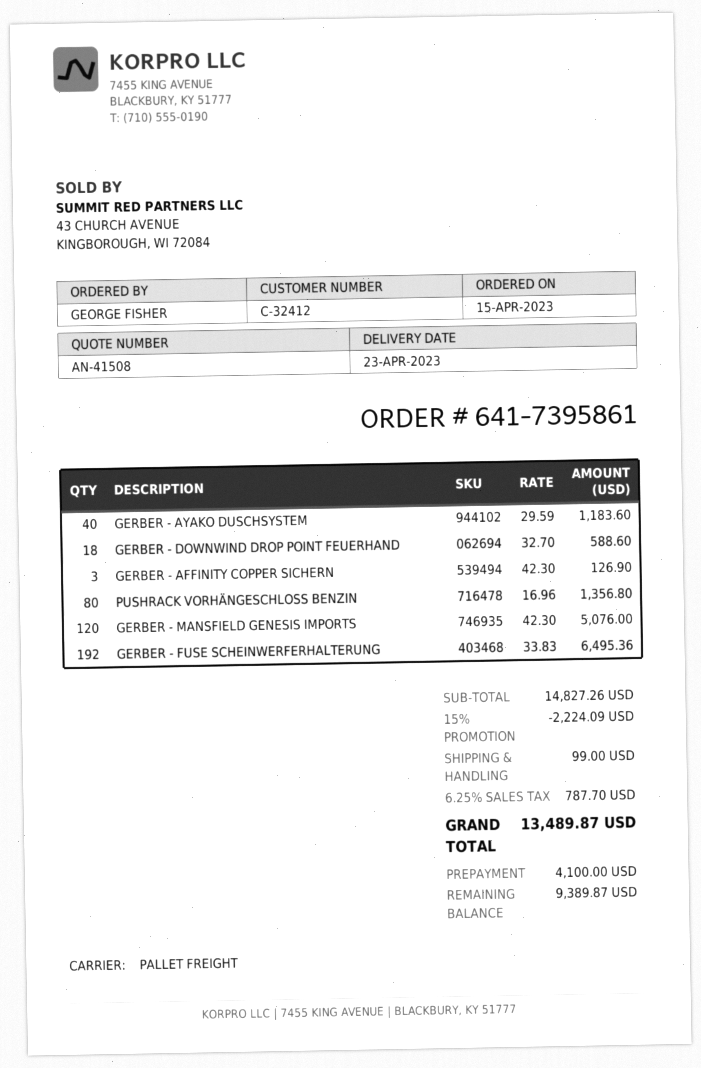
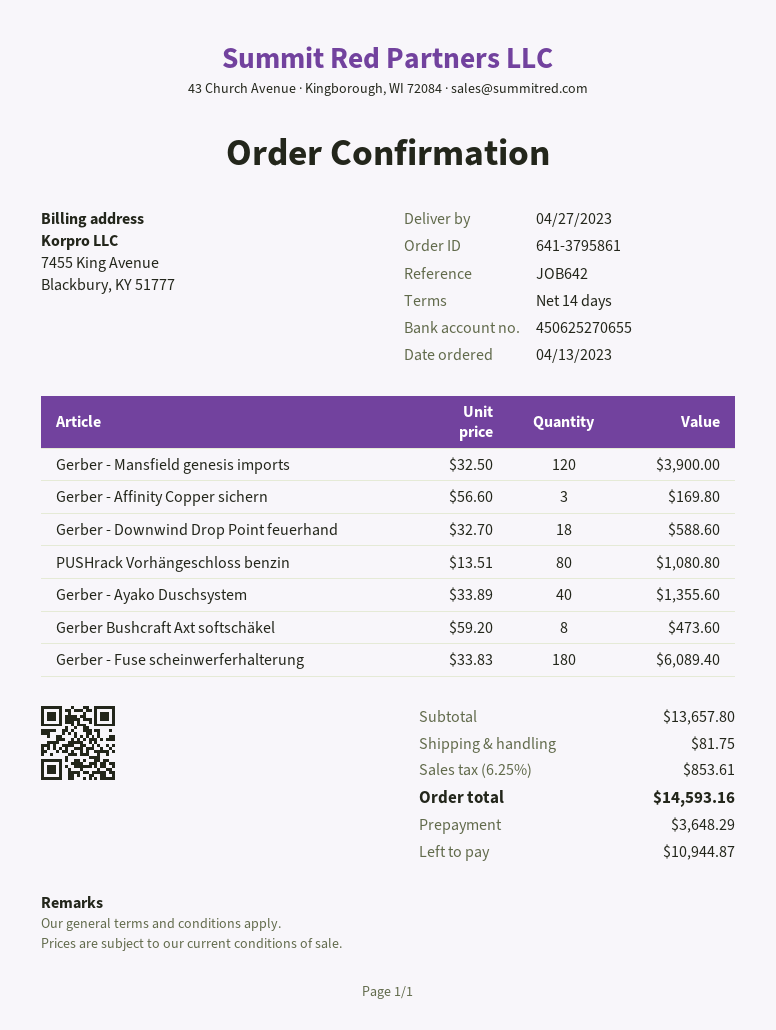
order number: 641-7395861 -> 641-3795861
order date: 2023-04-15 -> 2023-04-13
delivery date: 2023-04-23 -> 2023-04-27
GERBER - AYAKO DUSCHSYSTEM: 40 x 29.59 = 1183.60 -> 40 x 33.89 = 1355.60
GERBER - AFFINITY COPPER SICHERN: 3 x 42.30 = 126.90 -> 3 x 56.60 = 169.80
PUSHRACK VORHÄNGESCHLOSS BENZIN: 80 x 16.96 = 1356.80 -> 80 x 13.51 = 1080.80
GERBER - MANSFIELD GENESIS IMPORTS: 120 x 42.30 = 5076.00 -> 120 x 32.50 = 3900.00
GERBER - FUSE SCHEINWERFERHALTERUNG: 192 x 33.83 = 6495.36 -> 180 x 33.83 = 6089.40
Gerber Bushcraft Axt softschäkel: none -> 8 x 59.20 = 473.60
subtotal: 14827.26 -> 13657.80
discount: 15% = 2224.09 -> none
shipping: 99.00 -> 81.75
tax: 6.25% = 787.70 -> 6.25% = 853.61
total: 13489.87 -> 14593.16
deposit: 4100.00 -> 3648.29
balance: 9389.87 -> 10944.87

